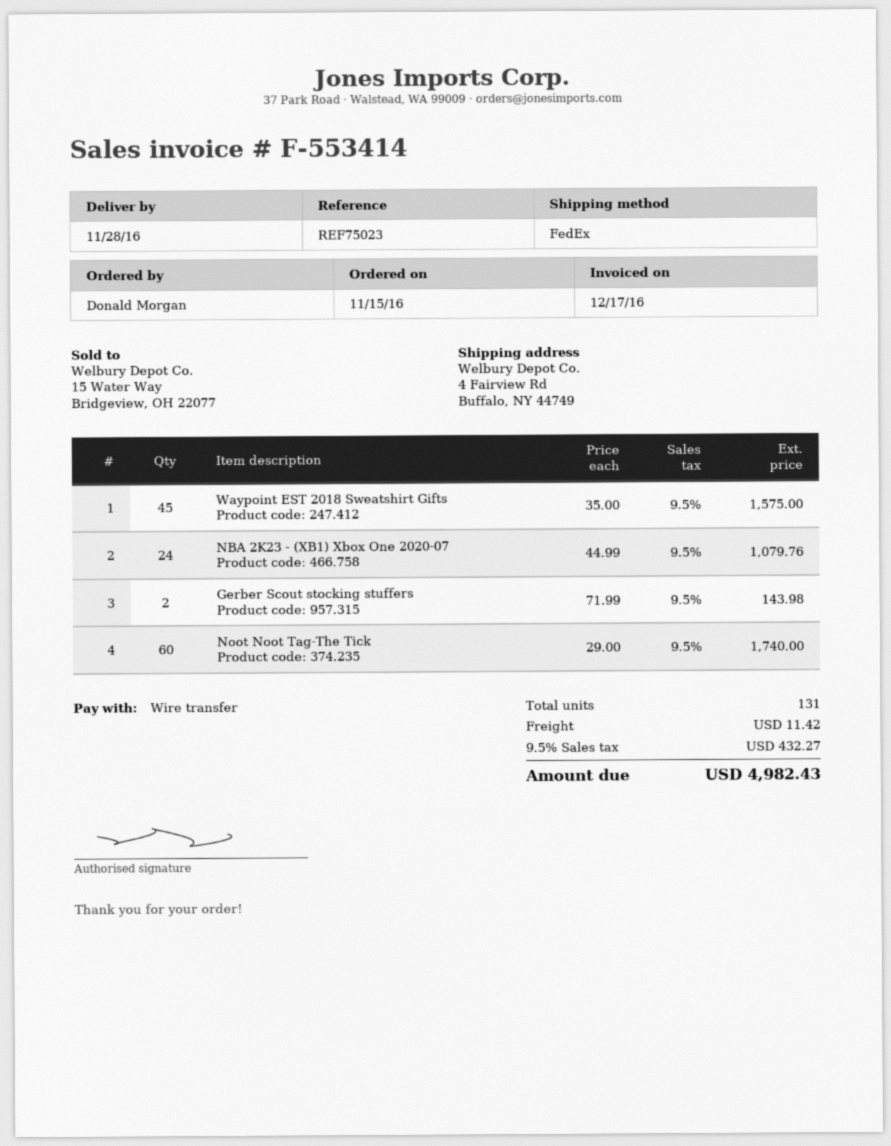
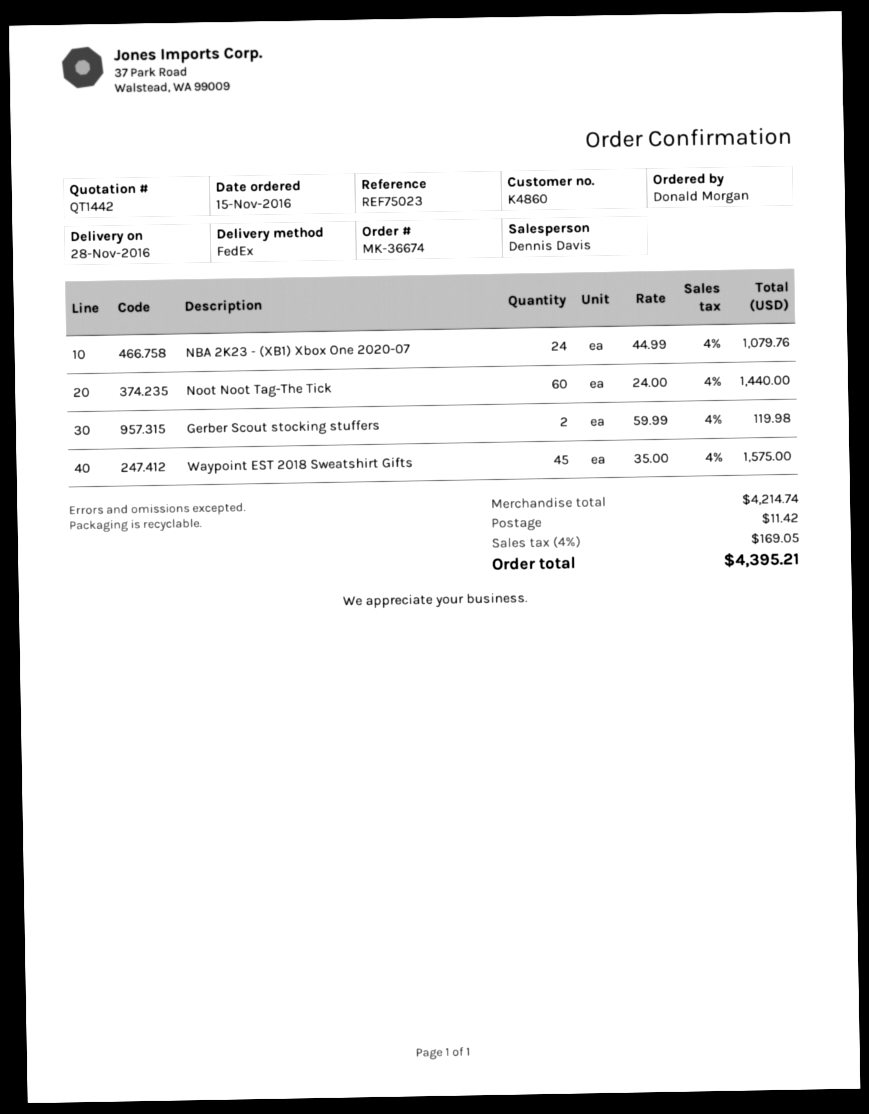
Gerber Scout stocking stuffers: 2 x 71.99 = 143.98 -> 2 x 59.99 = 119.98
Noot Noot Tag-The Tick: 60 x 29.00 = 1740.00 -> 60 x 24.00 = 1440.00
tax: 9.5% = 432.27 -> 4% = 169.05
total: 4982.43 -> 4395.21

